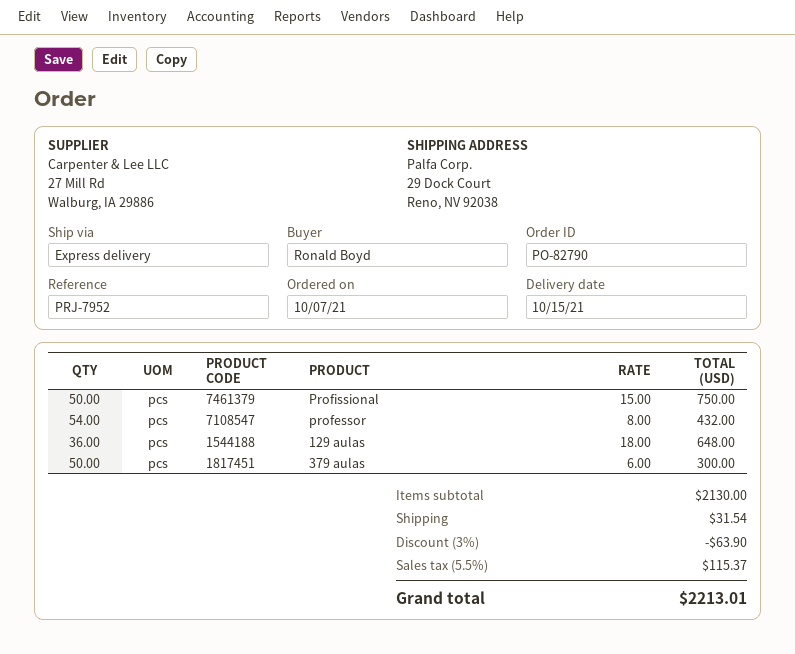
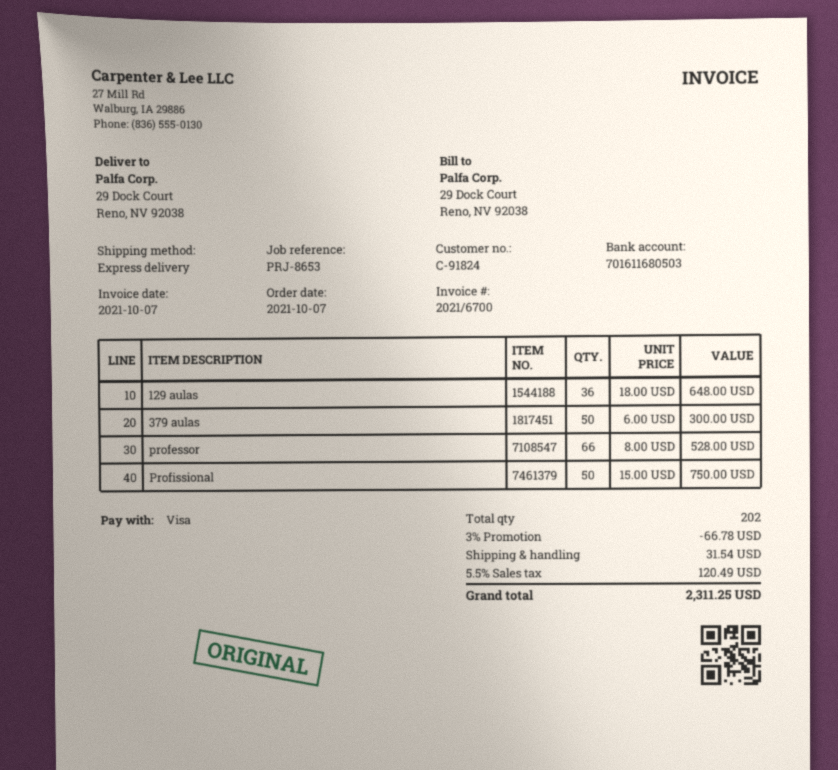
reference: PRJ-7952 -> PRJ-8653
professor: 54 x 8.00 = 432.00 -> 66 x 8.00 = 528.00
discount: 3% = 63.90 -> 3% = 66.78
tax: 5.5% = 115.37 -> 5.5% = 120.49
total: 2213.01 -> 2311.25

